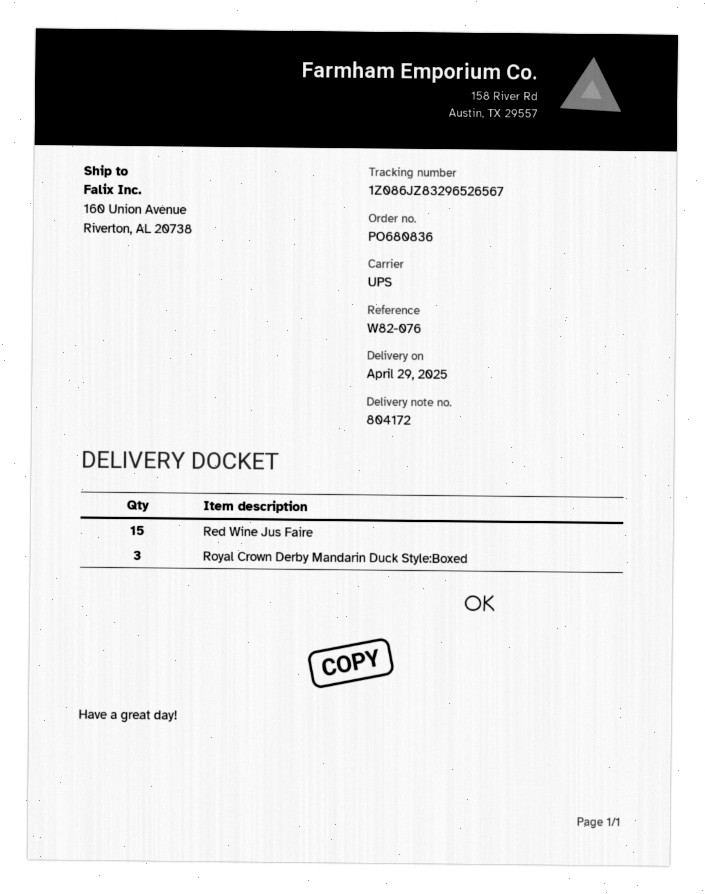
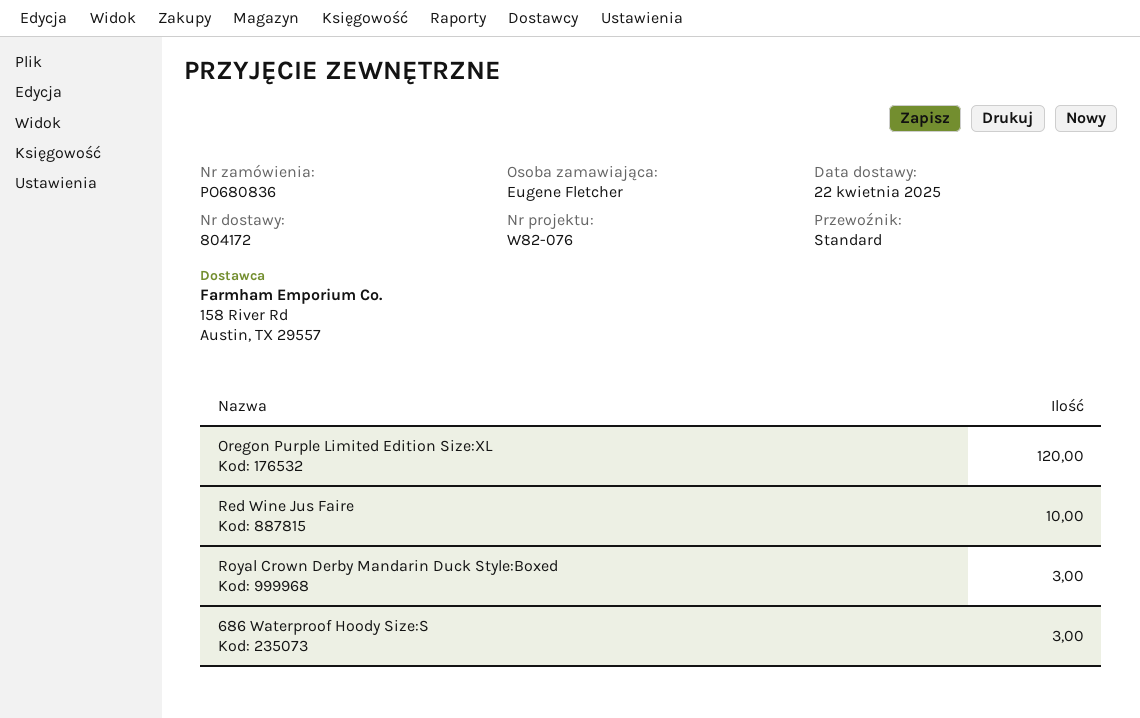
delivery date: 2025-04-29 -> 2025-04-22
shipping method: UPS -> standard
Red Wine Jus Faire: 15 -> 10
Oregon Purple Limited Edition Size:XL: none -> 120
686 Waterproof Hoody Size:S: none -> 3

